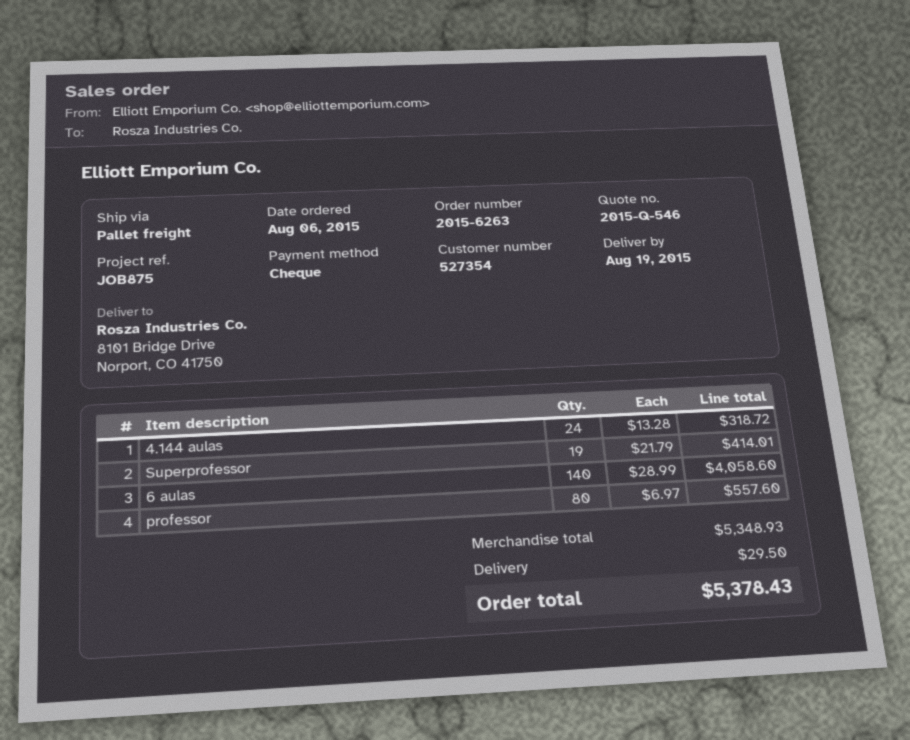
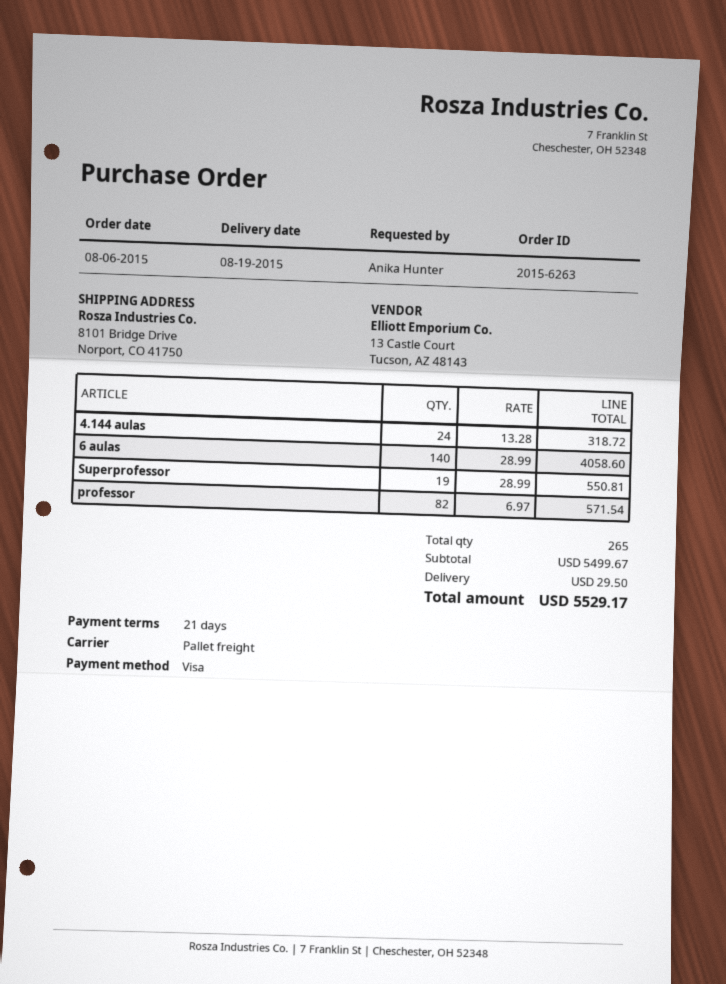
payment method: cheque -> Visa
Superprofessor: 19 x 21.79 = 414.01 -> 19 x 28.99 = 550.81
professor: 80 x 6.97 = 557.60 -> 82 x 6.97 = 571.54
subtotal: 5348.93 -> 5499.67
total: 5378.43 -> 5529.17

